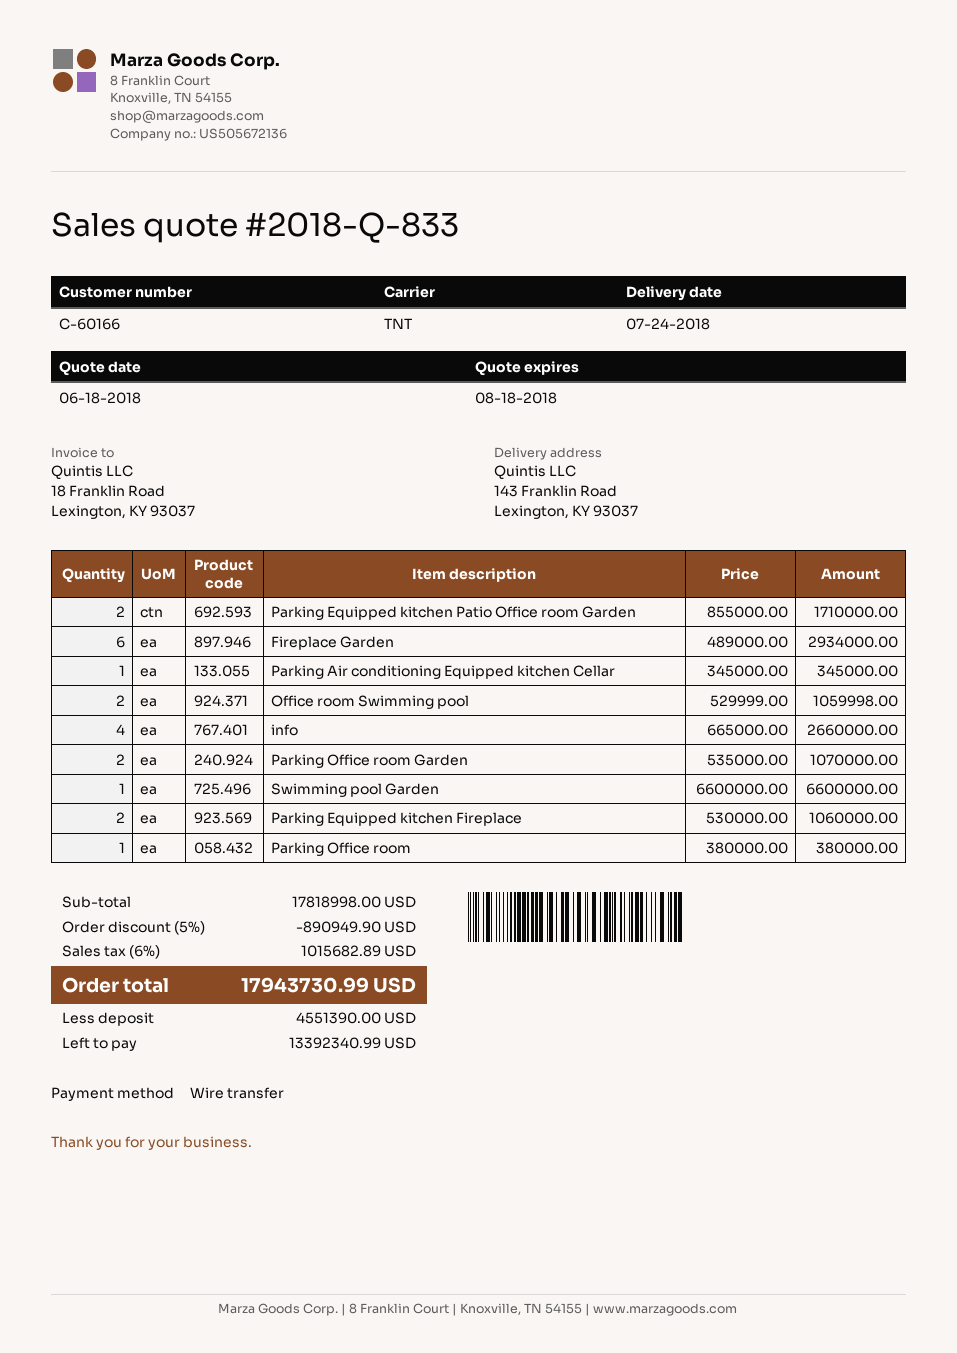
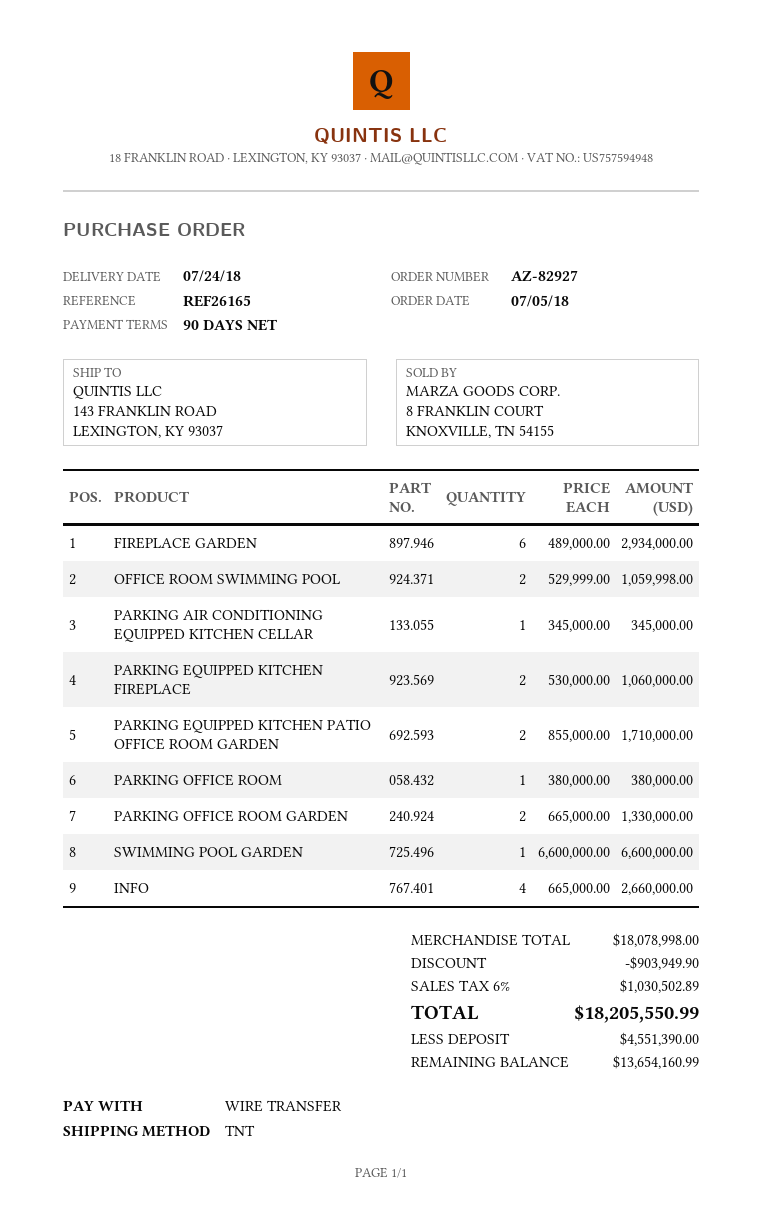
Parking Office room Garden: 2 x 535000.00 = 1070000.00 -> 2 x 665000.00 = 1330000.00
subtotal: 17818998.00 -> 18078998.00
discount: 890949.90 -> 903949.90
tax: 6% = 1015682.89 -> 6% = 1030502.89
total: 17943730.99 -> 18205550.99
balance: 13392340.99 -> 13654160.99

